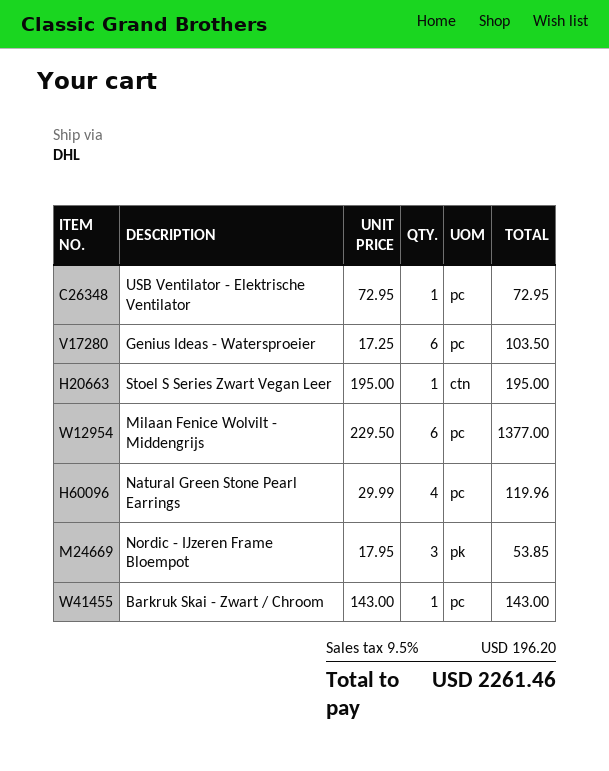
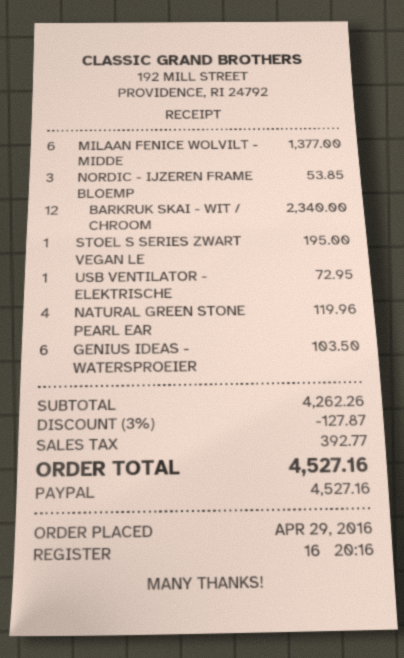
Barkruk Skai - Zwart / Chroom: 1 for 143.00 -> none
BARKRUK SKAI - WIT / CHROOM: none -> 12 for 2340.00
discount: none -> 3% = 127.87
tax: 196.20 -> 392.77
total: 2261.46 -> 4527.16

